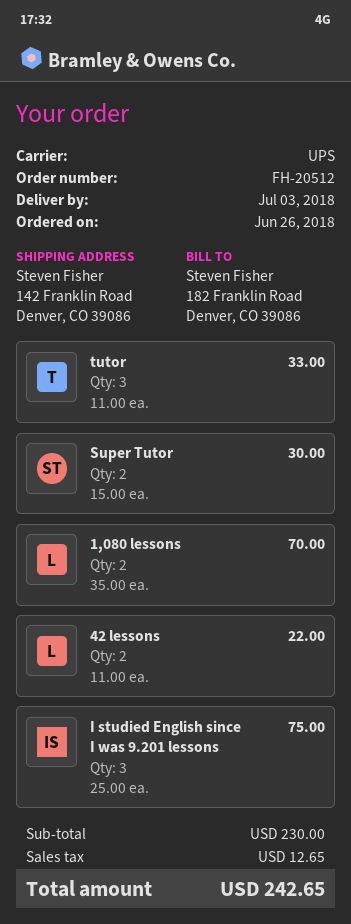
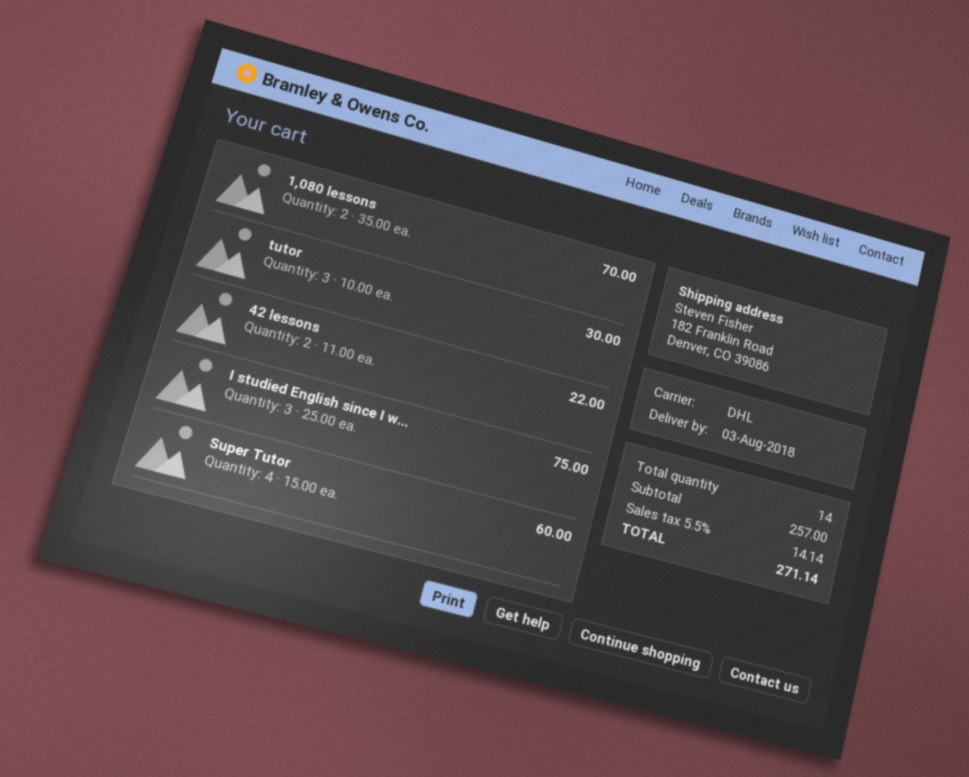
delivery date: 2018-07-03 -> 2018-08-03
shipping method: UPS -> DHL
ship to: 142 Franklin Road, Denver, CO 39086 -> 182 Franklin Road, Denver, CO 39086
tutor: 3 x 11.00 = 33.00 -> 3 x 10.00 = 30.00
Super Tutor: 2 x 15.00 = 30.00 -> 4 x 15.00 = 60.00
subtotal: 230.00 -> 257.00
tax: 12.65 -> 14.14
total: 242.65 -> 271.14

